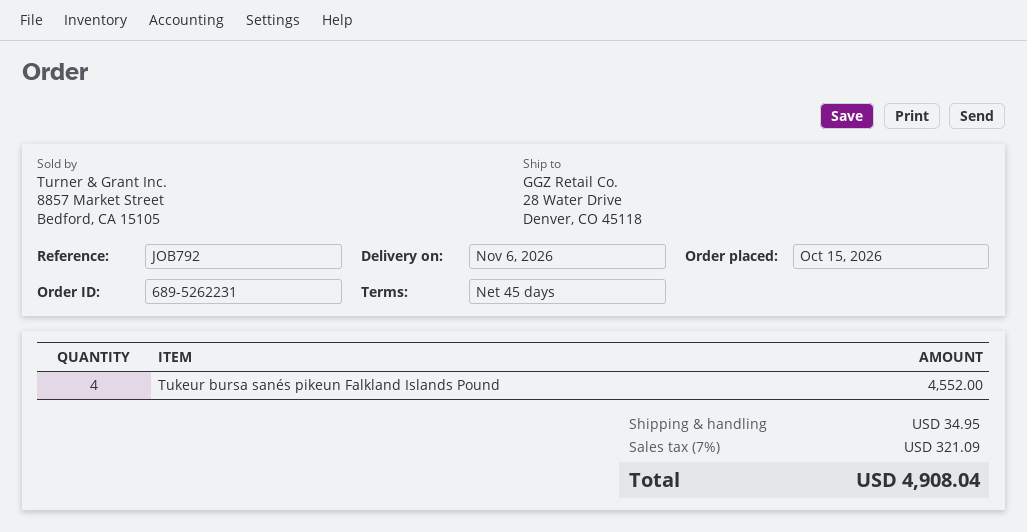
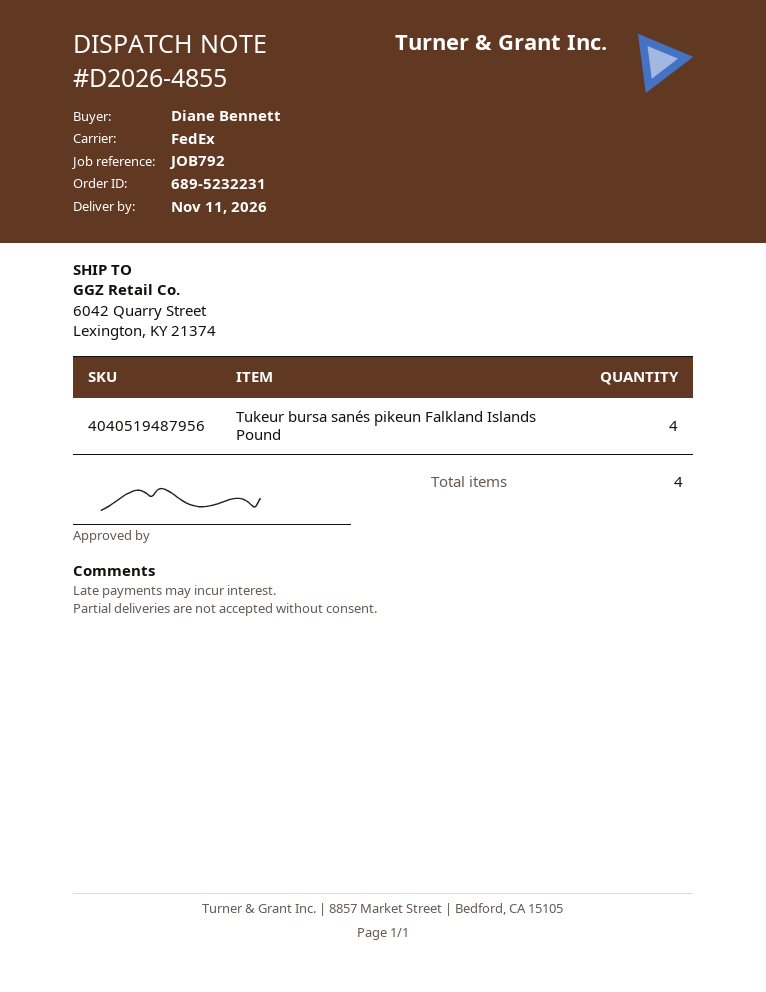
order number: 689-5262231 -> 689-5232231
delivery date: 2026-11-06 -> 2026-11-11
ship to: 28 Water Drive, Denver, CO 45118 -> 6042 Quarry Street, Lexington, KY 21374

